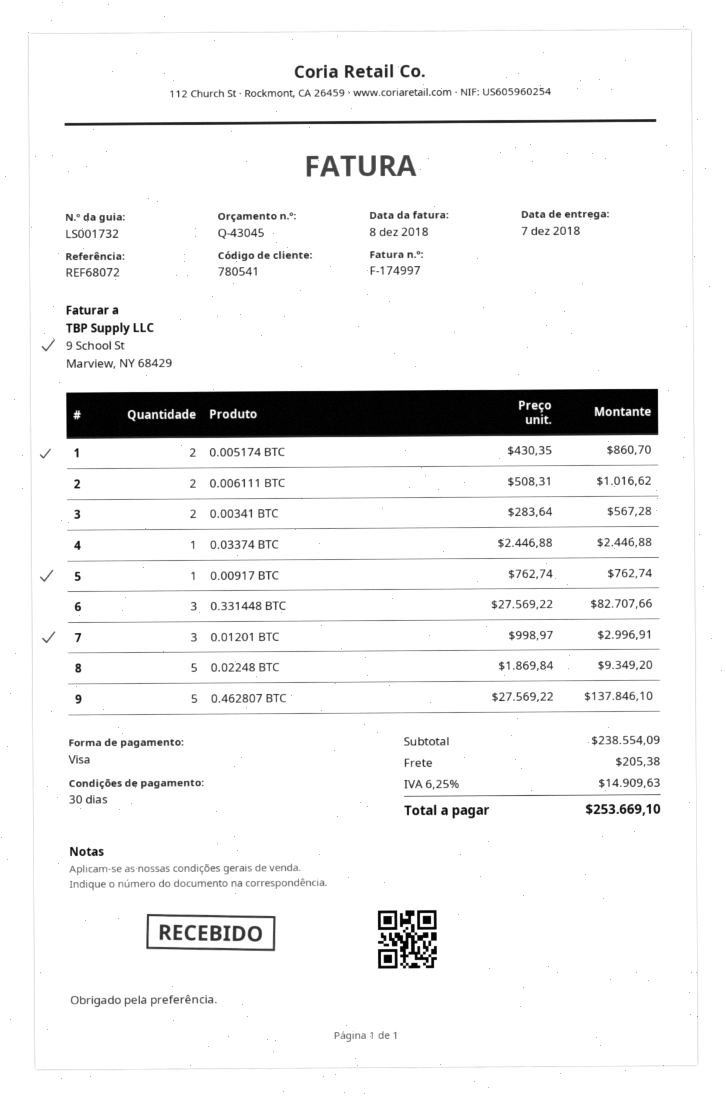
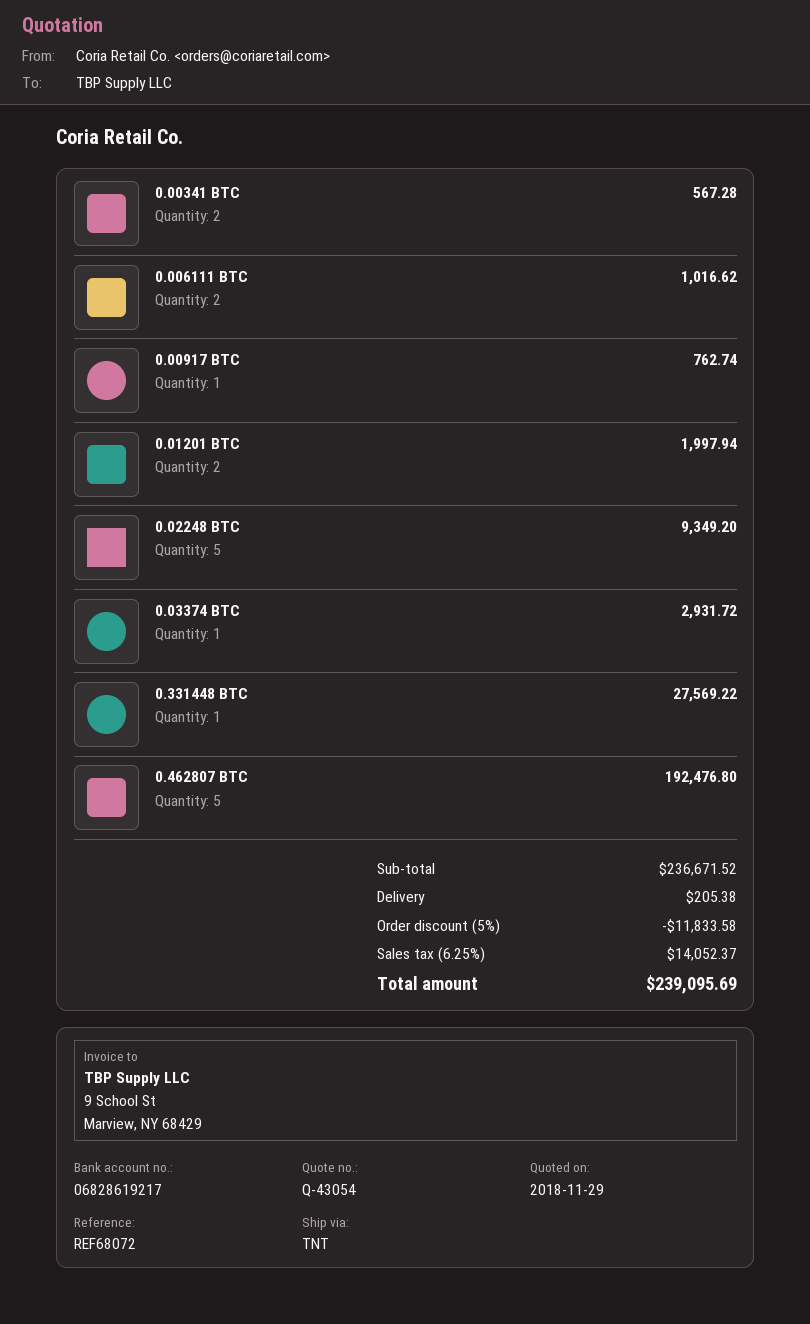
quote number: Q-43045 -> Q-43054
0.005174 BTC: 2 for 860.70 -> none
0.03374 BTC: 1 for 2446.88 -> 1 for 2931.72
0.331448 BTC: 3 for 82707.66 -> 1 for 27569.22
0.01201 BTC: 3 for 2996.91 -> 2 for 1997.94
0.462807 BTC: 5 for 137846.10 -> 5 for 192476.80
subtotal: 238554.09 -> 236671.52
discount: none -> 5% = 11833.58
tax: 6.25% = 14909.63 -> 6.25% = 14052.37
total: 253669.10 -> 239095.69

